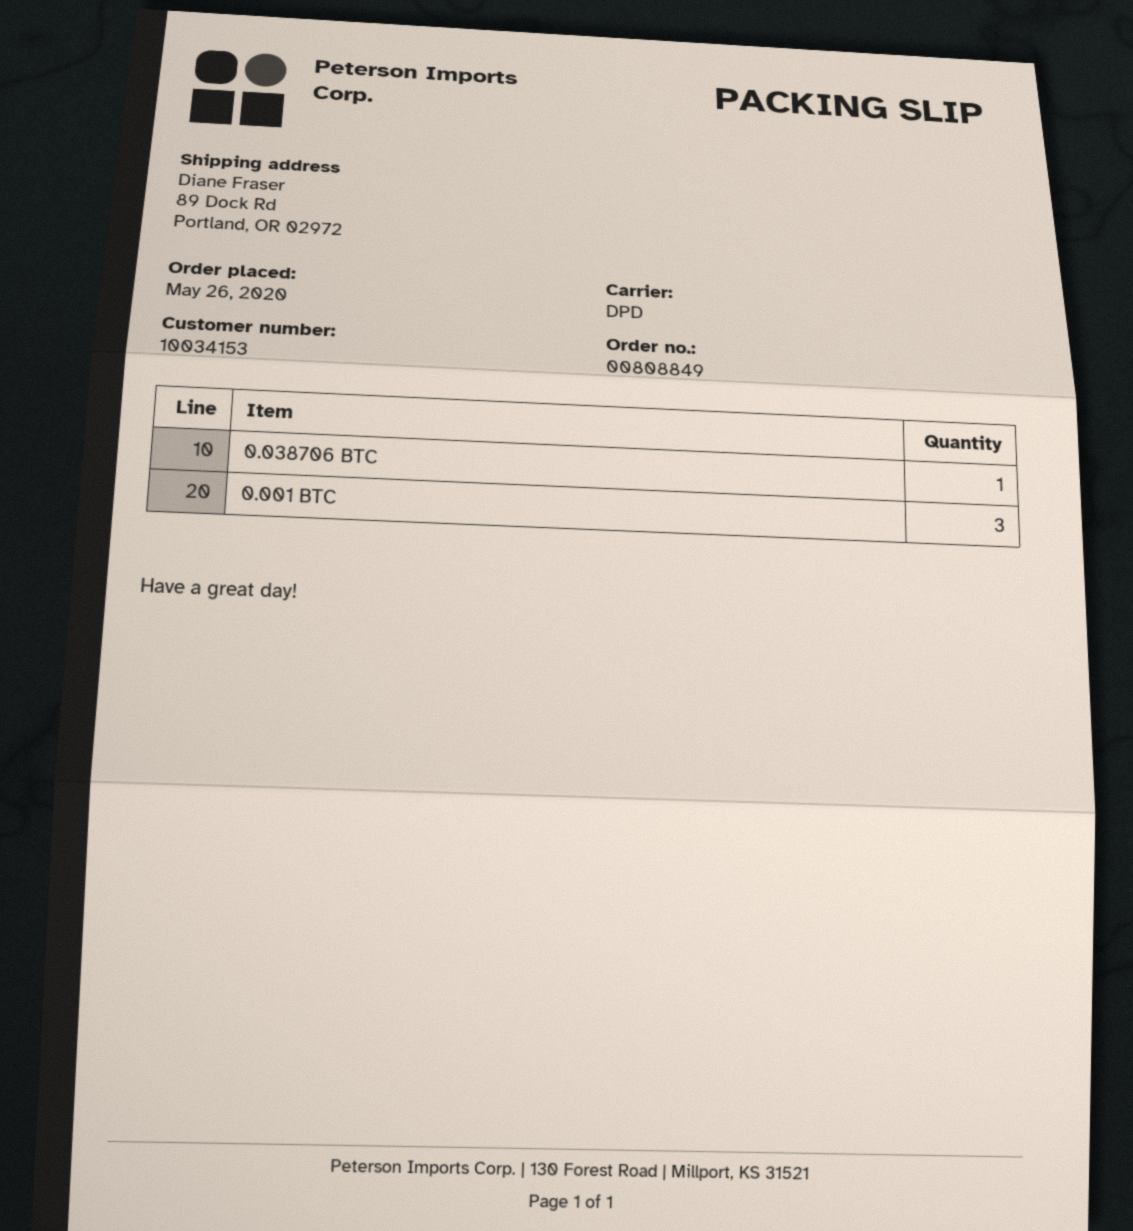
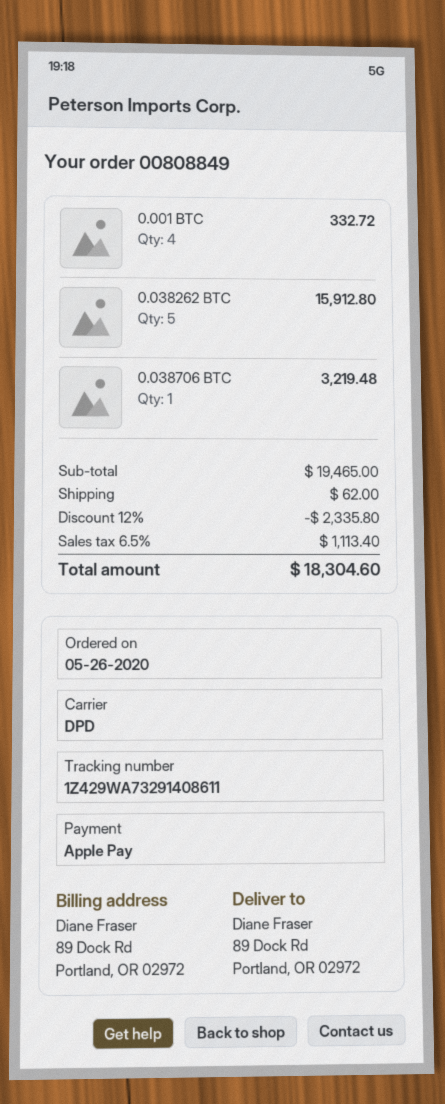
0.001 BTC: 3 -> 4
0.038262 BTC: none -> 5

